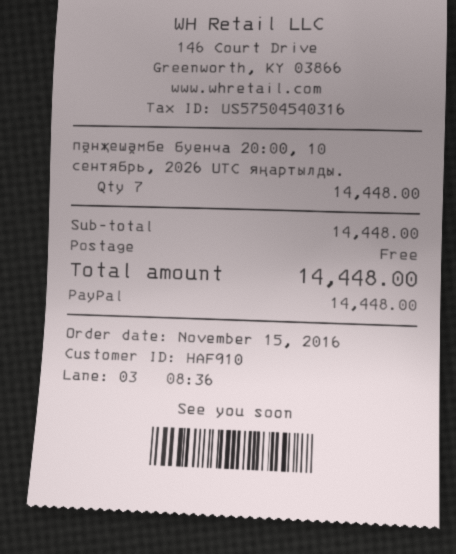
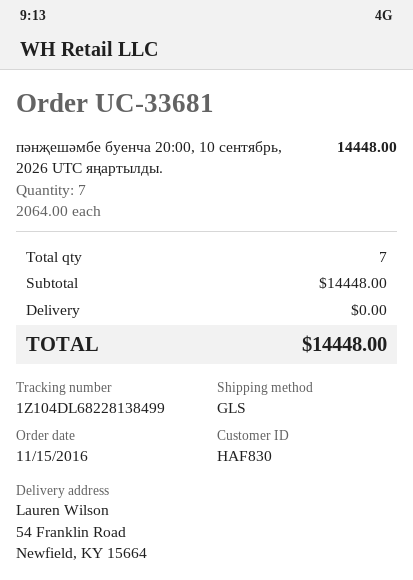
customer number: HAF910 -> HAF830

